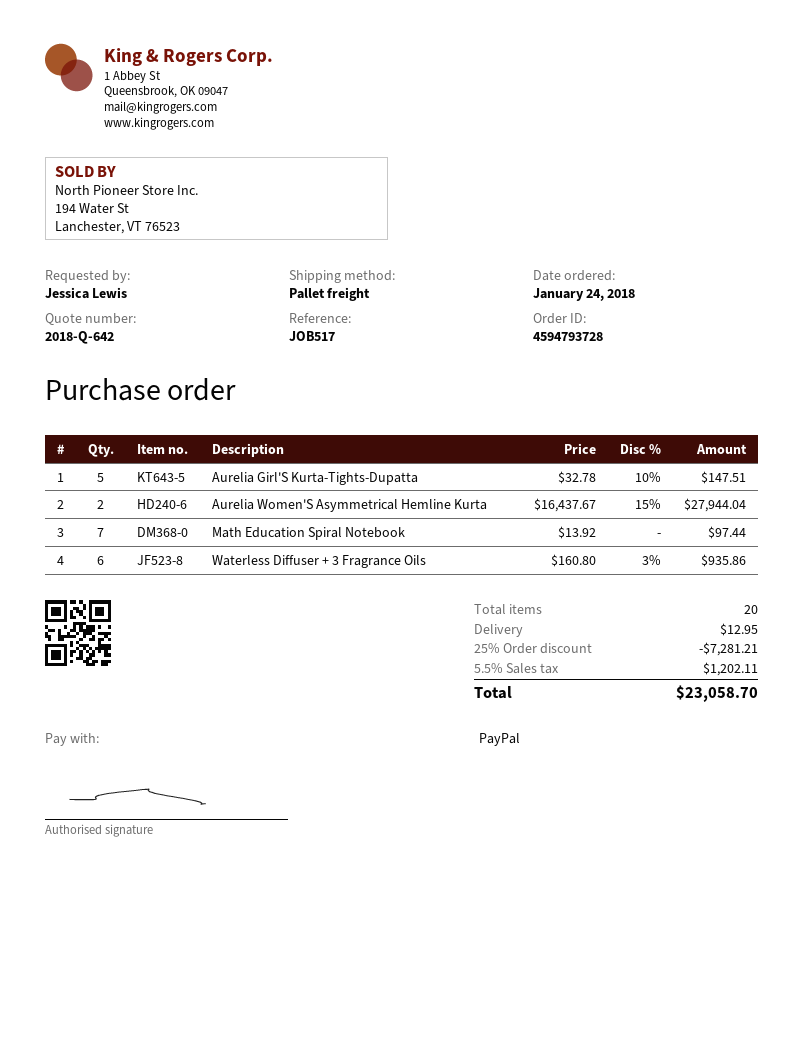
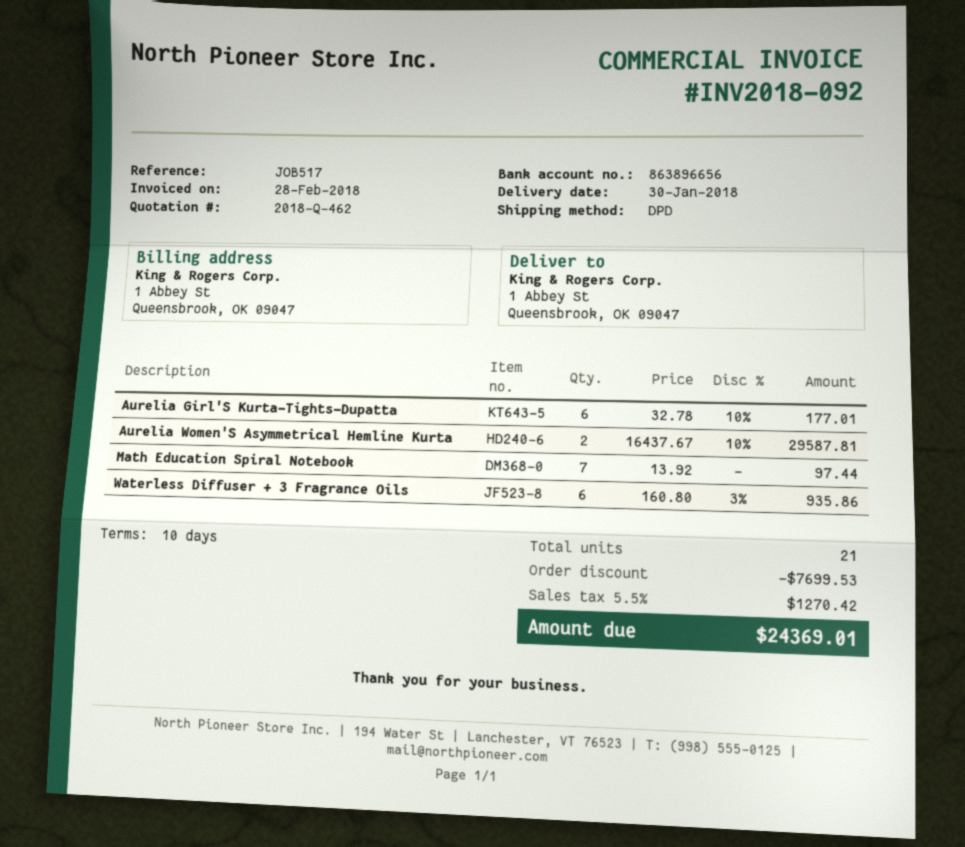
quote number: 2018-Q-642 -> 2018-Q-462
shipping method: pallet freight -> DPD
Aurelia Girl'S Kurta-Tights-Dupatta: 5 x 32.78 - 10% = 147.51 -> 6 x 32.78 - 10% = 177.01
Aurelia Women'S Asymmetrical Hemline Kurta: 2 x 16437.67 - 15% = 27944.04 -> 2 x 16437.67 - 10% = 29587.81
total quantity: 20 -> 21
discount: 7281.21 -> 7699.53
shipping: 12.95 -> none
tax: 5.5% = 1202.11 -> 5.5% = 1270.42
total: 23058.70 -> 24369.01

